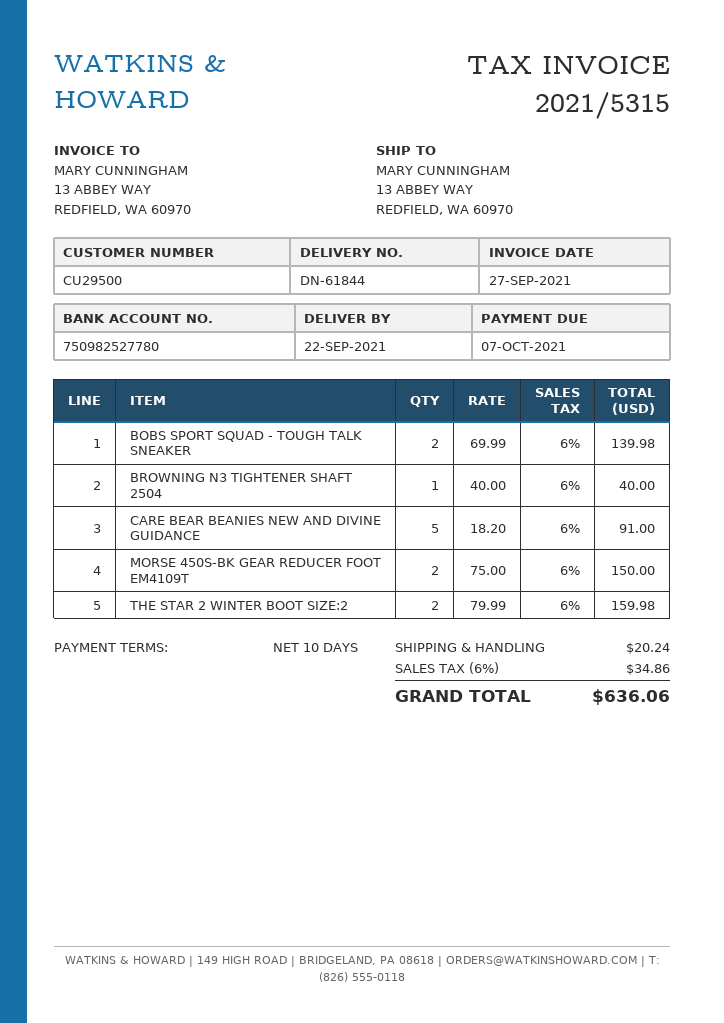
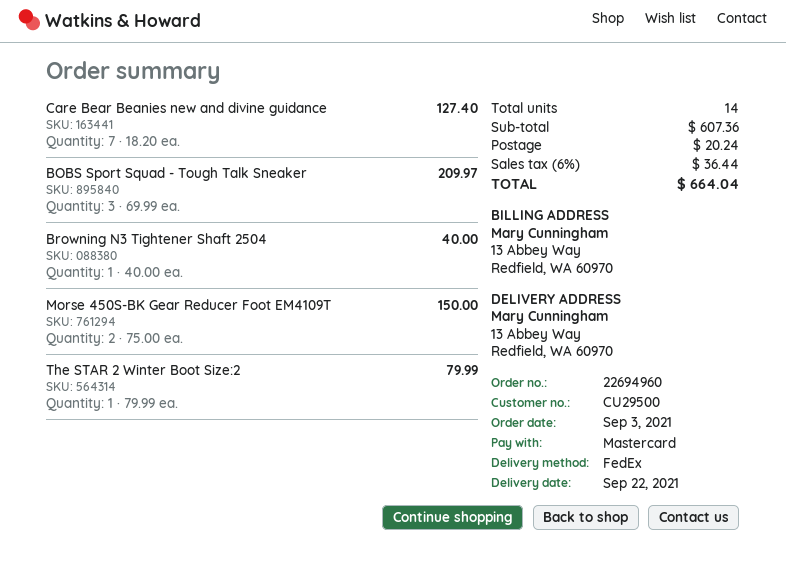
BOBS SPORT SQUAD - TOUGH TALK SNEAKER: 2 x 69.99 = 139.98 -> 3 x 69.99 = 209.97
CARE BEAR BEANIES NEW AND DIVINE GUIDANCE: 5 x 18.20 = 91.00 -> 7 x 18.20 = 127.40
THE STAR 2 WINTER BOOT SIZE:2: 2 x 79.99 = 159.98 -> 1 x 79.99 = 79.99
tax: 6% = 34.86 -> 6% = 36.44
total: 636.06 -> 664.04

